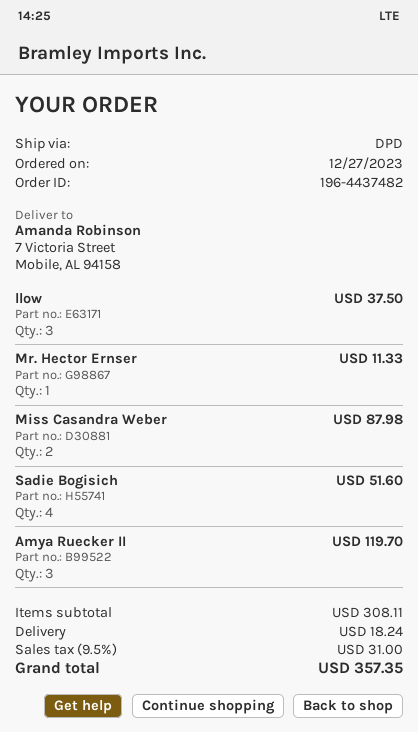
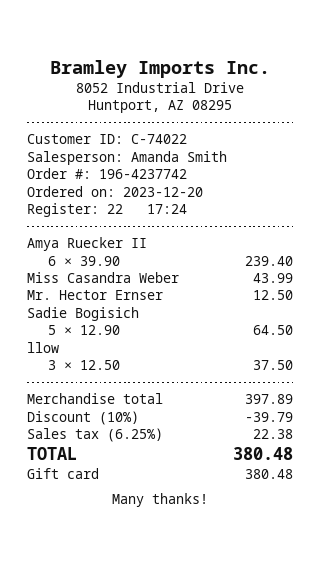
order number: 196-4437482 -> 196-4237742
order date: 2023-12-27 -> 2023-12-20
Mr. Hector Ernser: 1 for 11.33 -> 1 for 12.50
Miss Casandra Weber: 2 for 87.98 -> 1 for 43.99
Sadie Bogisich: 4 for 51.60 -> 5 for 64.50
Amya Ruecker II: 3 for 119.70 -> 6 for 239.40
subtotal: 308.11 -> 397.89
discount: none -> 10% = 39.79
shipping: 18.24 -> none
tax: 9.5% = 31.00 -> 6.25% = 22.38
total: 357.35 -> 380.48

